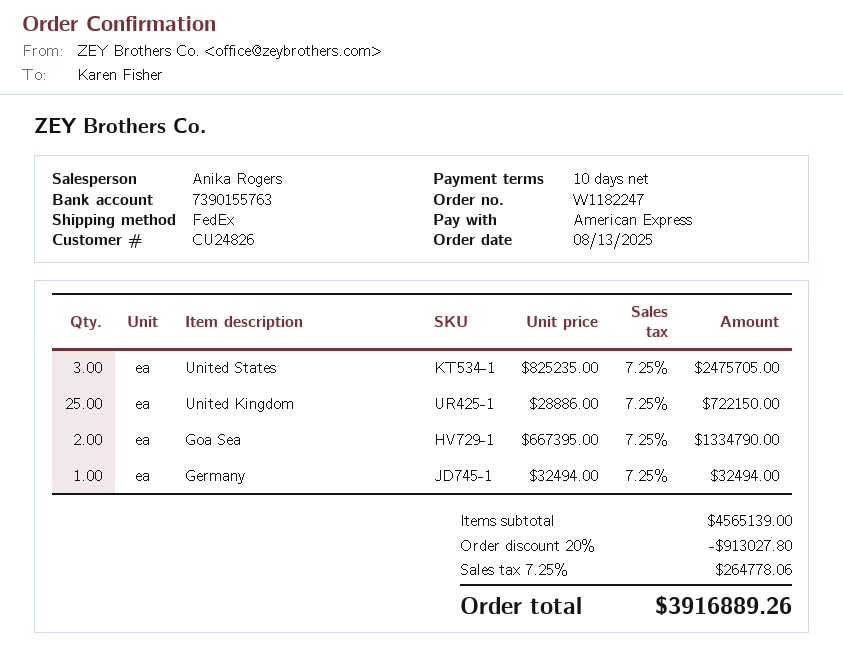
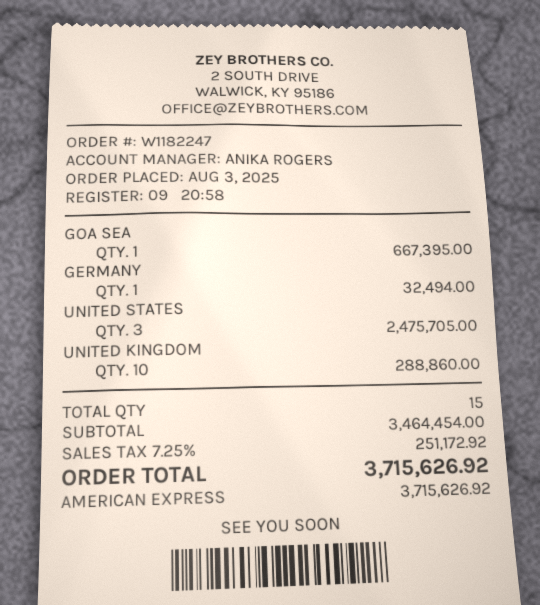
order date: 2025-08-13 -> 2025-08-03
United Kingdom: 25 for 722150.00 -> 10 for 288860.00
Goa Sea: 2 for 1334790.00 -> 1 for 667395.00
subtotal: 4565139.00 -> 3464454.00
discount: 20% = 913027.80 -> none
tax: 7.25% = 264778.06 -> 7.25% = 251172.92
total: 3916889.26 -> 3715626.92

